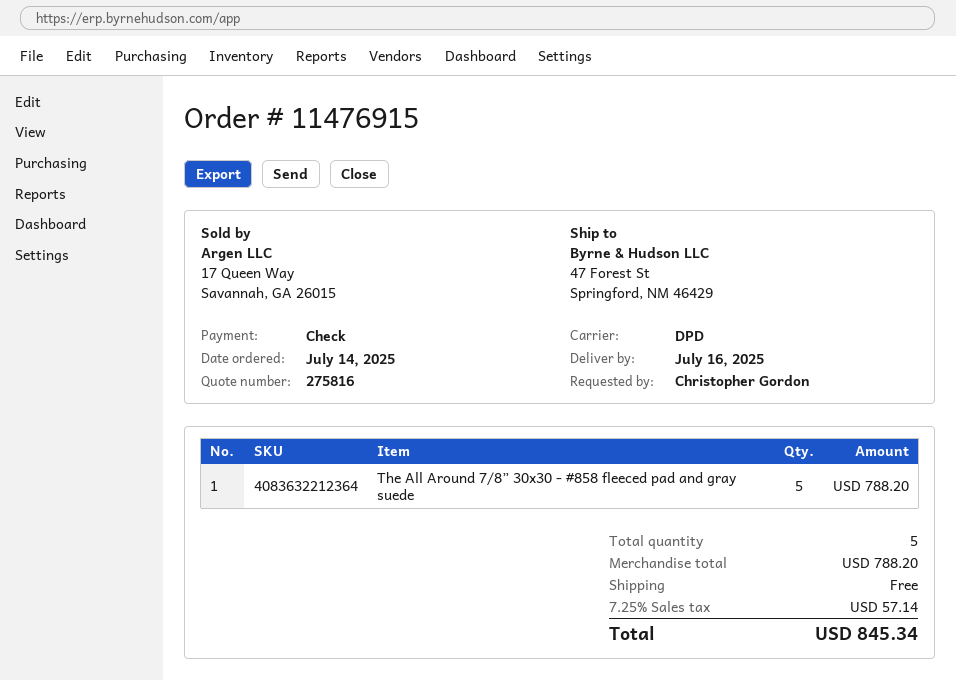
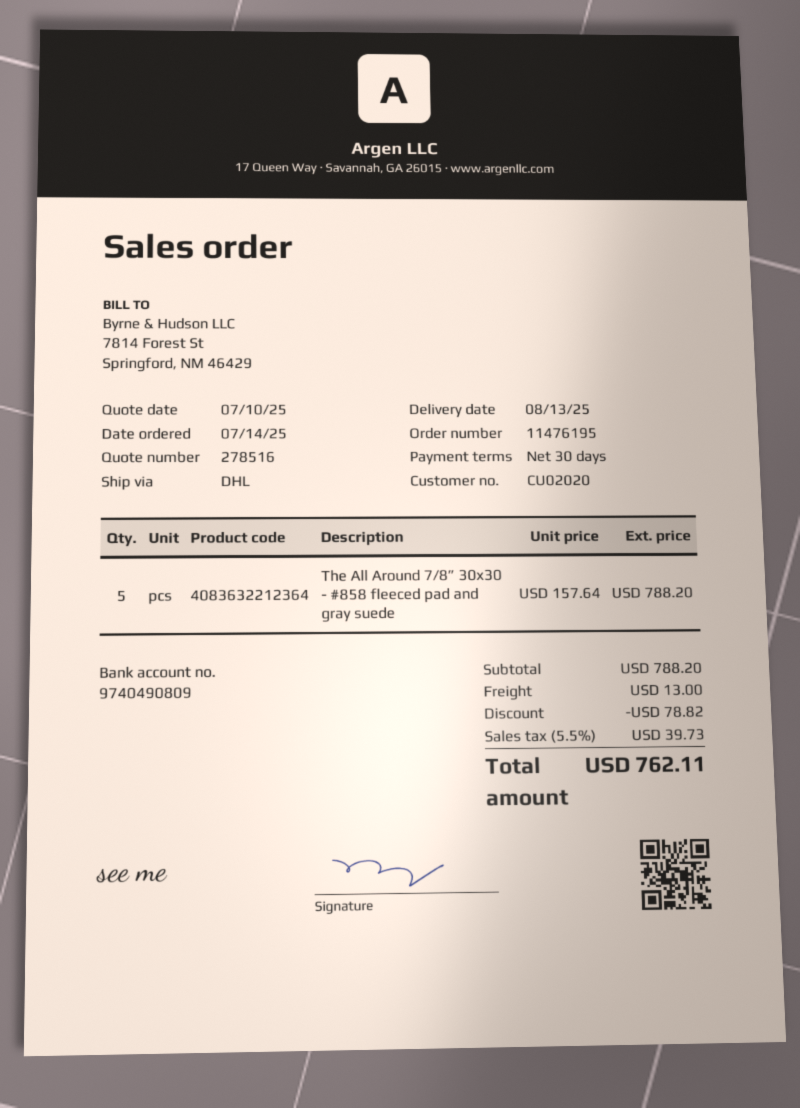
quote number: 275816 -> 278516
order number: 11476915 -> 11476195
delivery date: 2025-07-16 -> 2025-08-13
shipping method: DPD -> DHL
discount: none -> 78.82
shipping: 0.00 -> 13.00
tax: 7.25% = 57.14 -> 5.5% = 39.73
total: 845.34 -> 762.11

